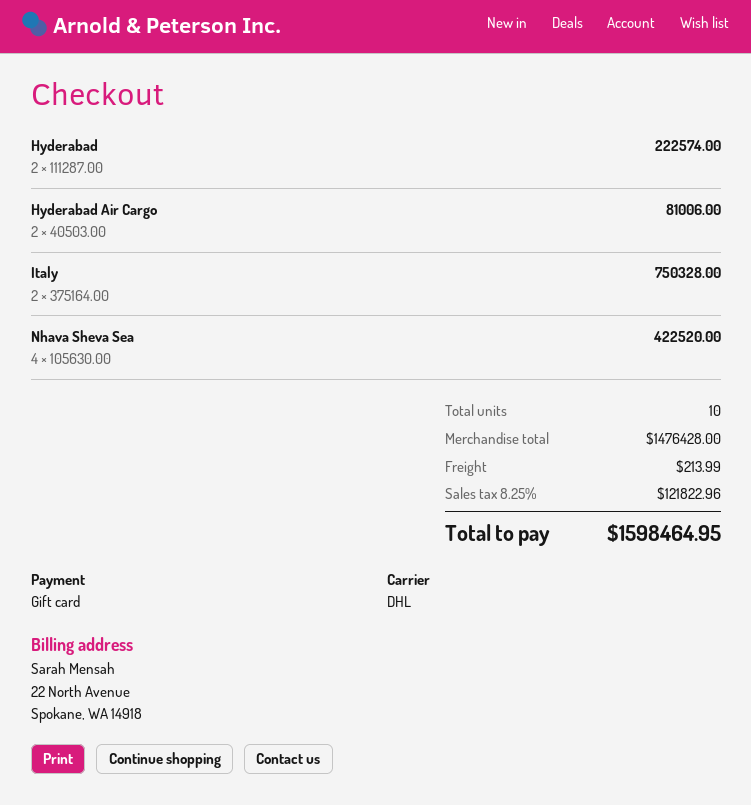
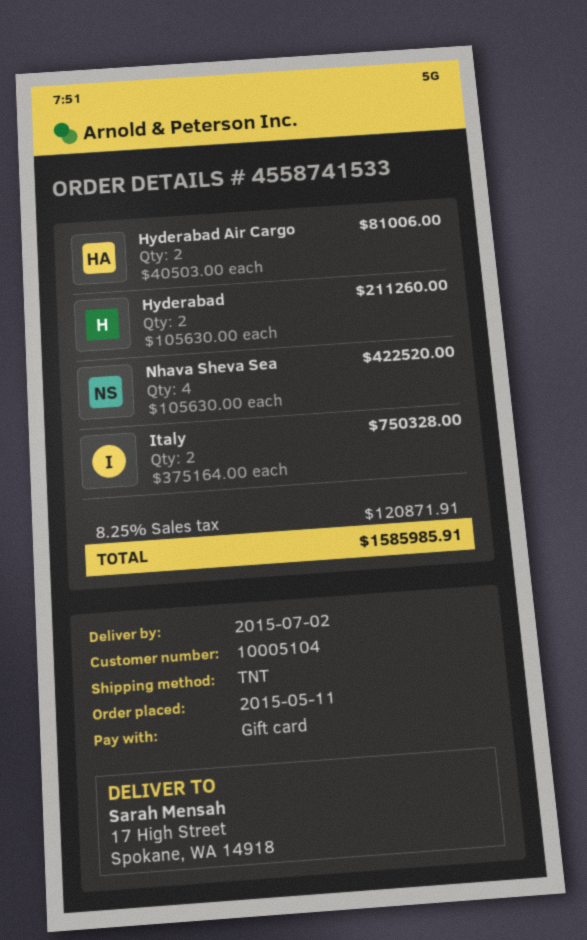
shipping method: DHL -> TNT
Hyderabad: 2 x 111287.00 = 222574.00 -> 2 x 105630.00 = 211260.00
shipping: 213.99 -> none
tax: 8.25% = 121822.96 -> 8.25% = 120871.91
total: 1598464.95 -> 1585985.91

